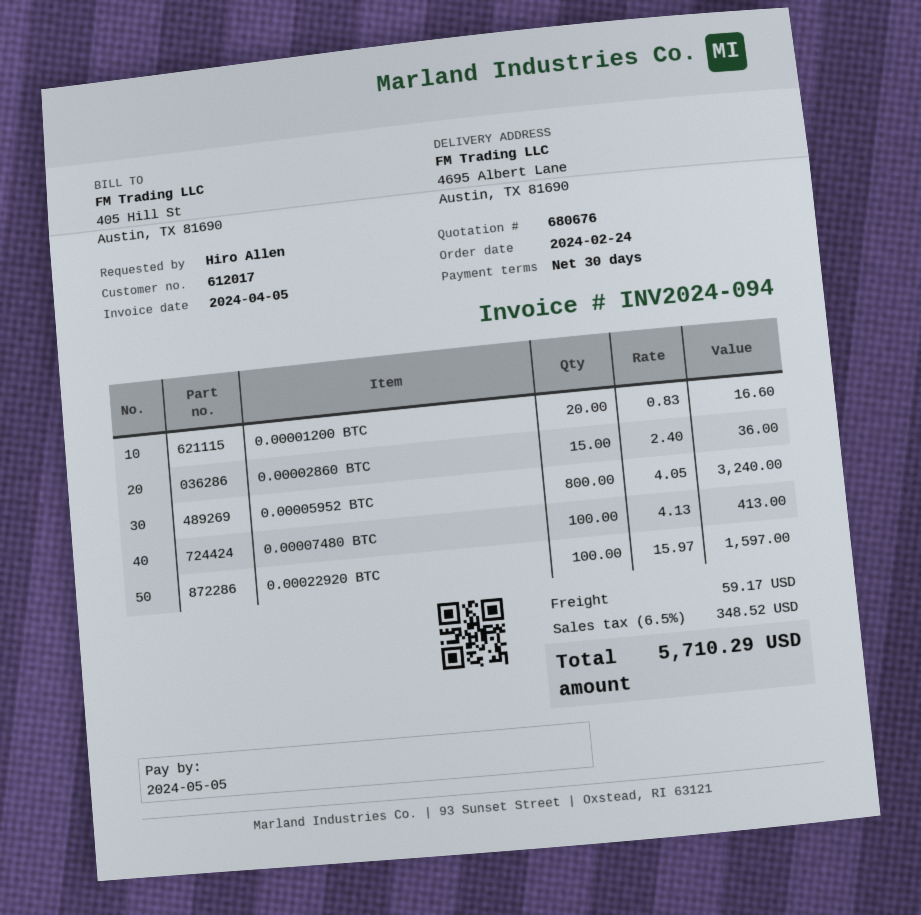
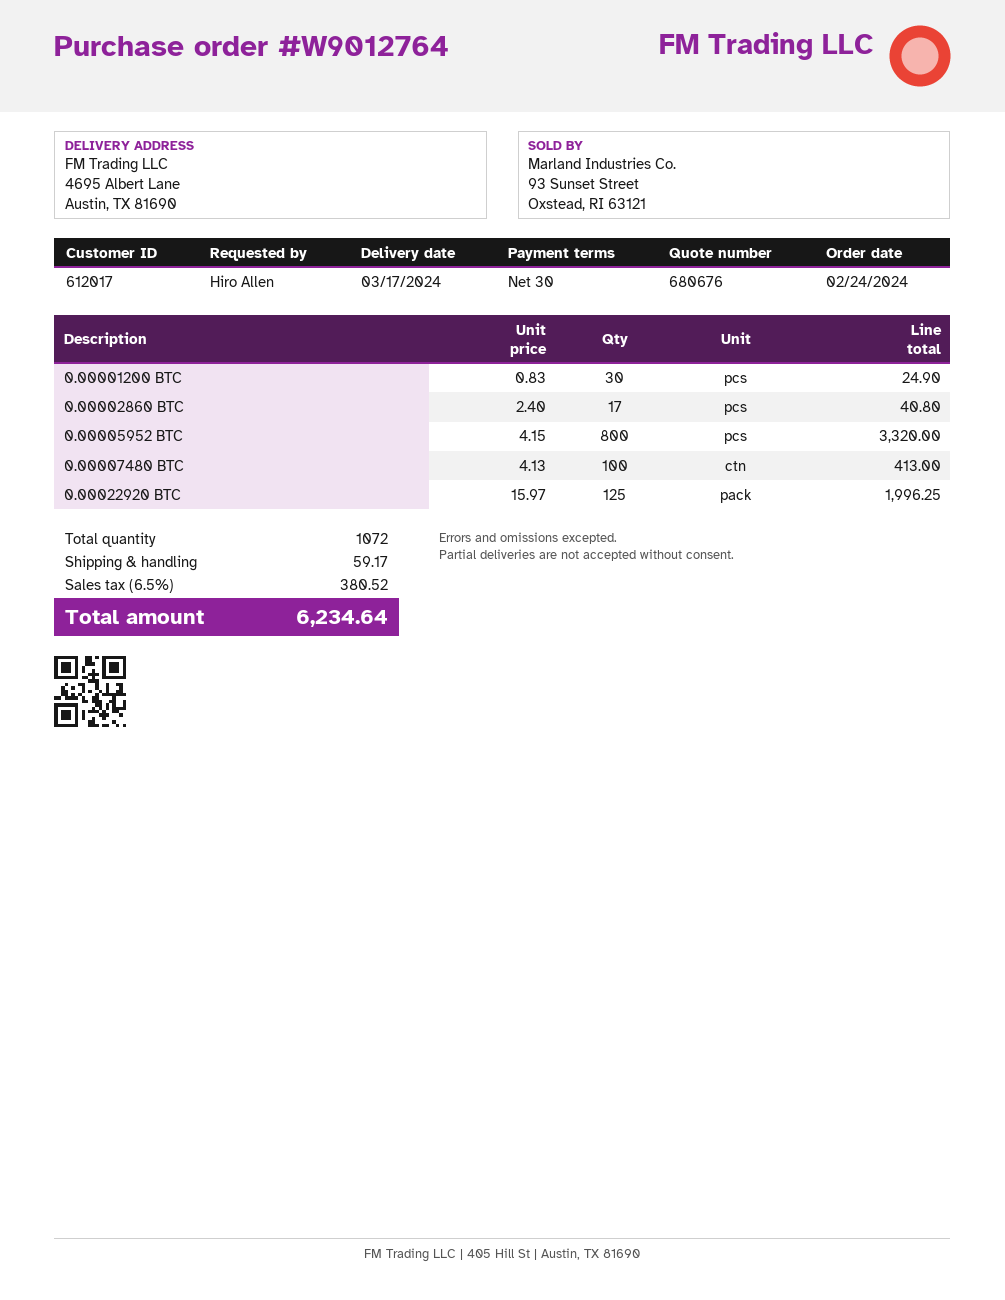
0.00001200 BTC: 20 x 0.83 = 16.60 -> 30 x 0.83 = 24.90
0.00002860 BTC: 15 x 2.40 = 36.00 -> 17 x 2.40 = 40.80
0.00005952 BTC: 800 x 4.05 = 3240.00 -> 800 x 4.15 = 3320.00
0.00022920 BTC: 100 x 15.97 = 1597.00 -> 125 x 15.97 = 1996.25
tax: 6.5% = 348.52 -> 6.5% = 380.52
total: 5710.29 -> 6234.64

